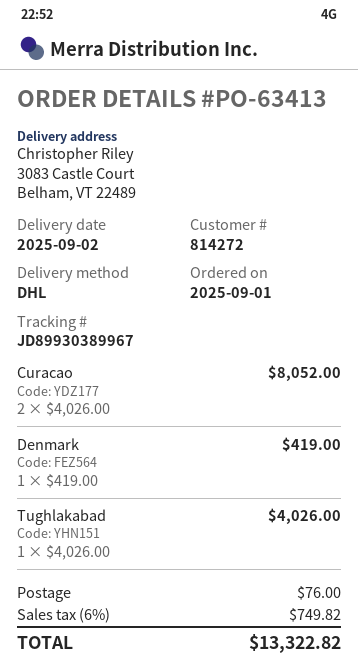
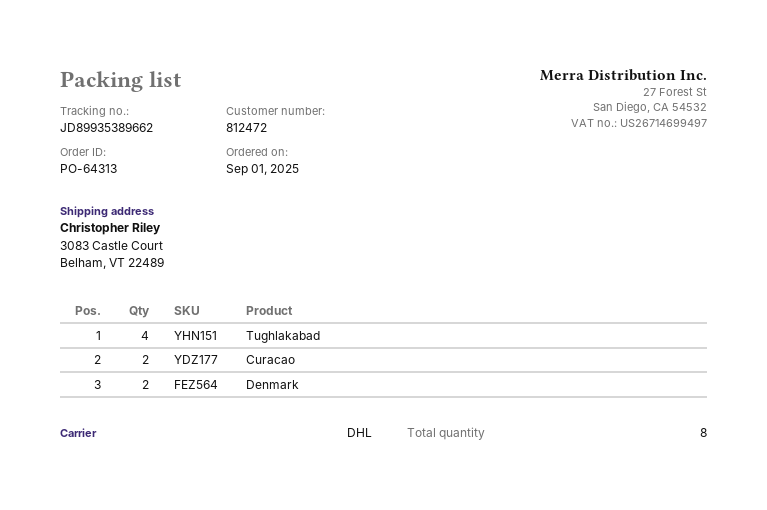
order number: PO-63413 -> PO-64313
customer number: 814272 -> 812472
tracking number: JD89930389967 -> JD89935389662
Denmark: 1 -> 2
Tughlakabad: 1 -> 4

